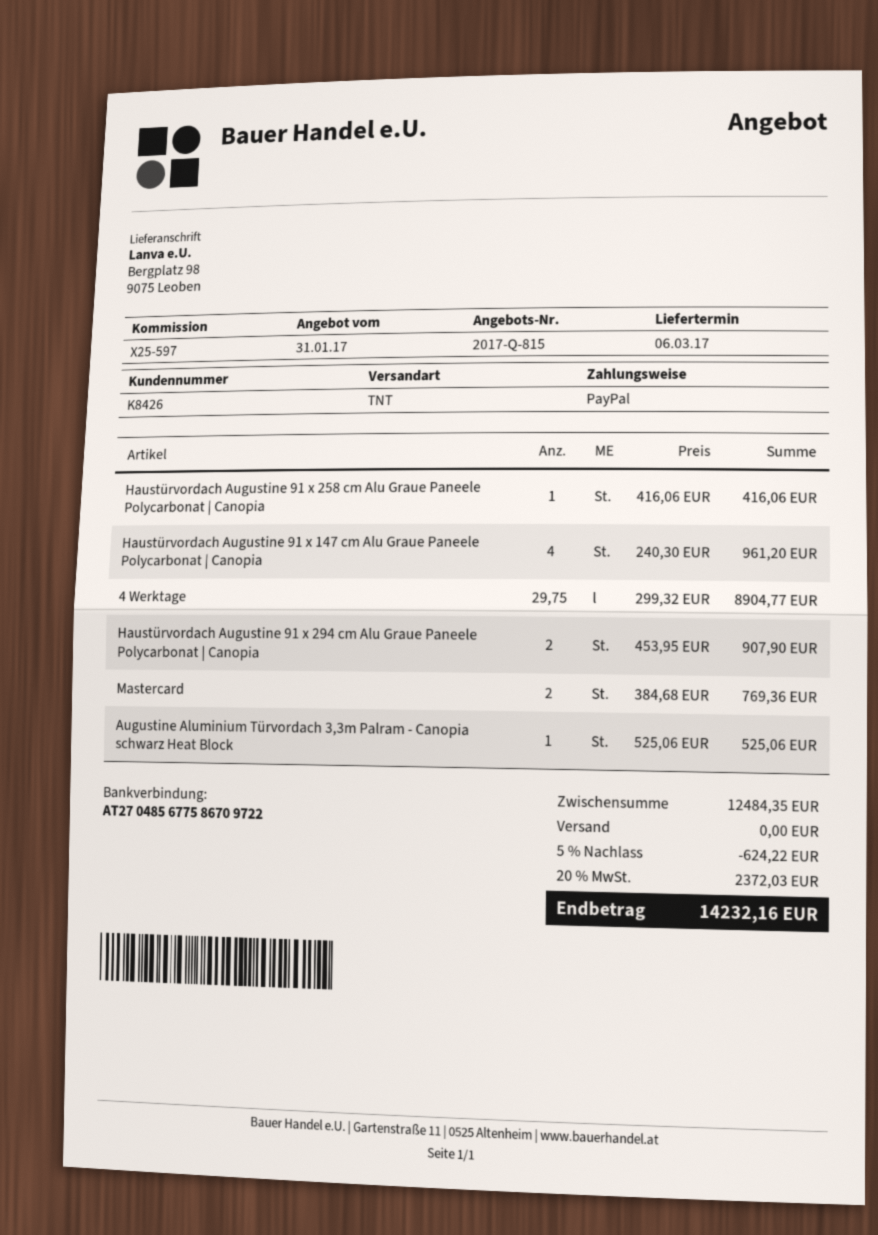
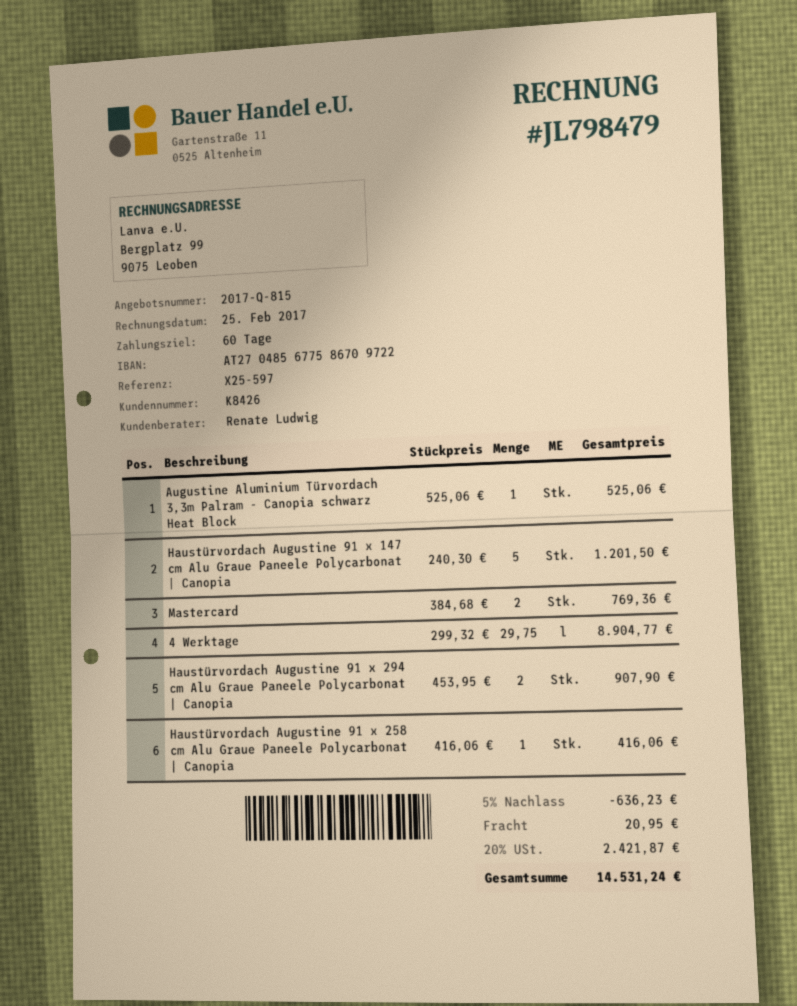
Haustürvordach Augustine 91 x 147 cm Alu Graue Paneele Polycarbonat | Canopia: 4 x 240.30 = 961.20 -> 5 x 240.30 = 1201.50
discount: 5% = 624.22 -> 5% = 636.23
shipping: 0.00 -> 20.95
tax: 20% = 2372.03 -> 20% = 2421.87
total: 14232.16 -> 14531.24

